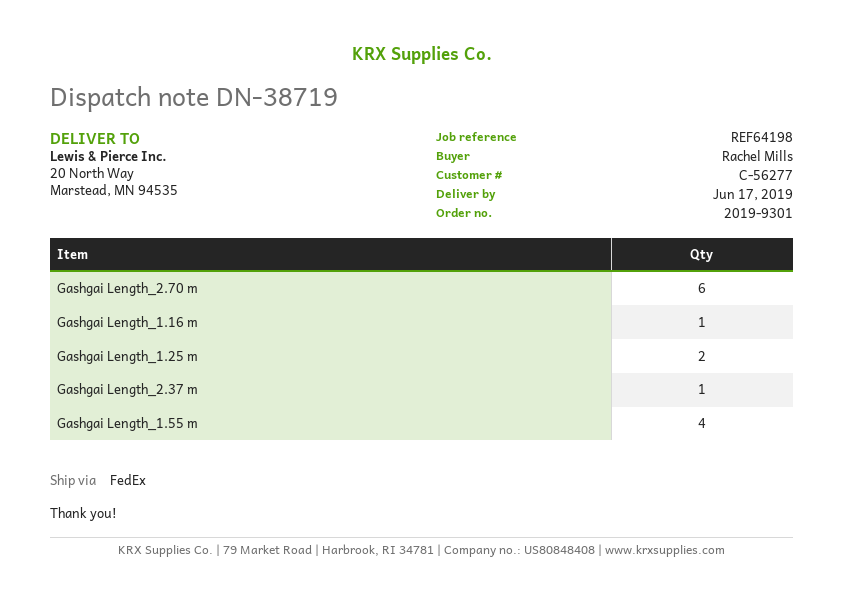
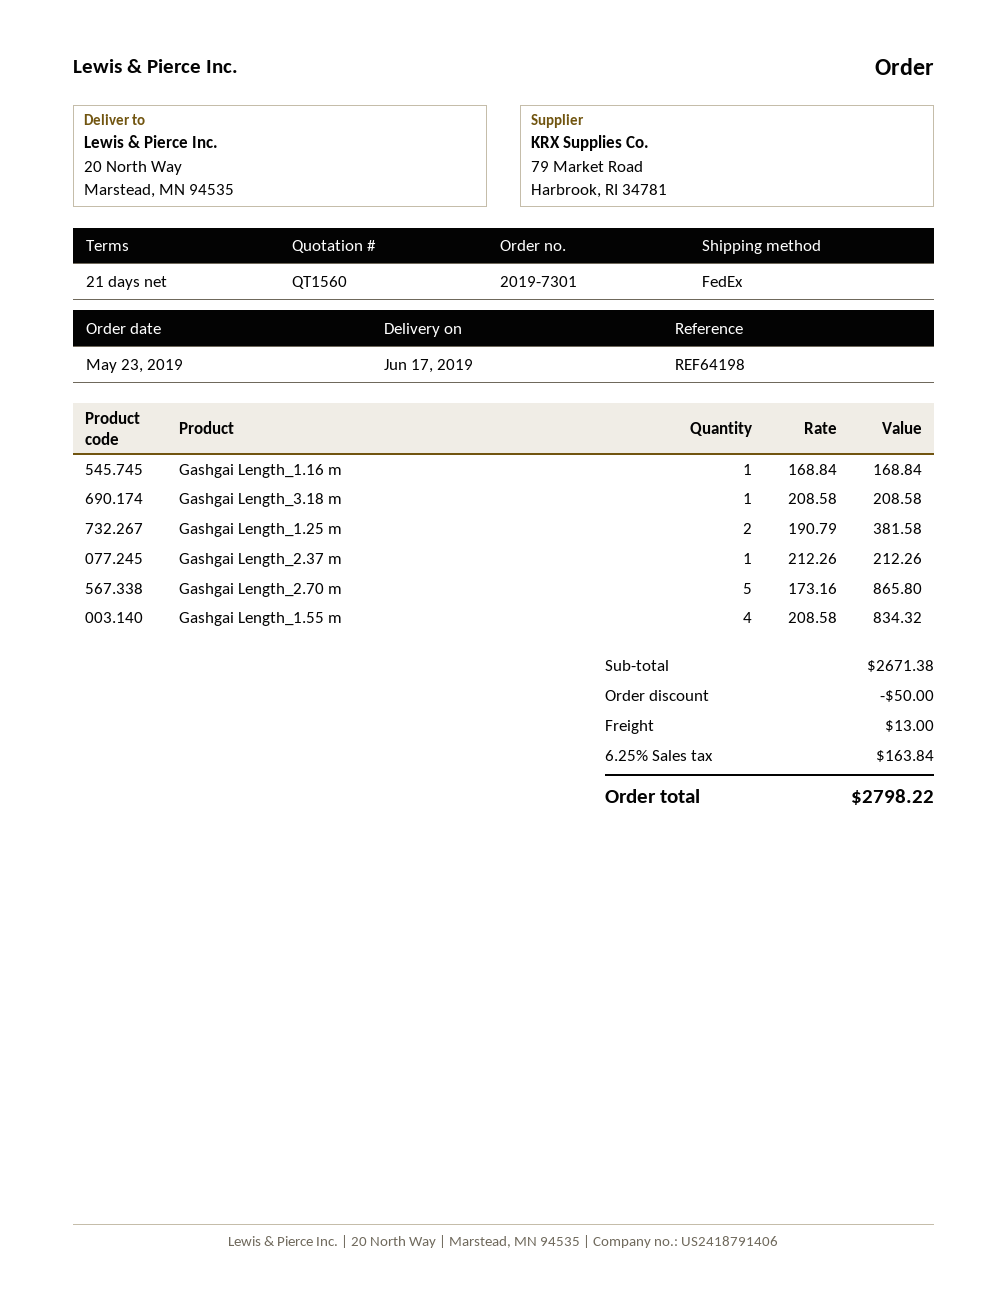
order number: 2019-9301 -> 2019-7301
Gashgai Length_2.70 m: 6 -> 5
Gashgai Length_3.18 m: none -> 1

